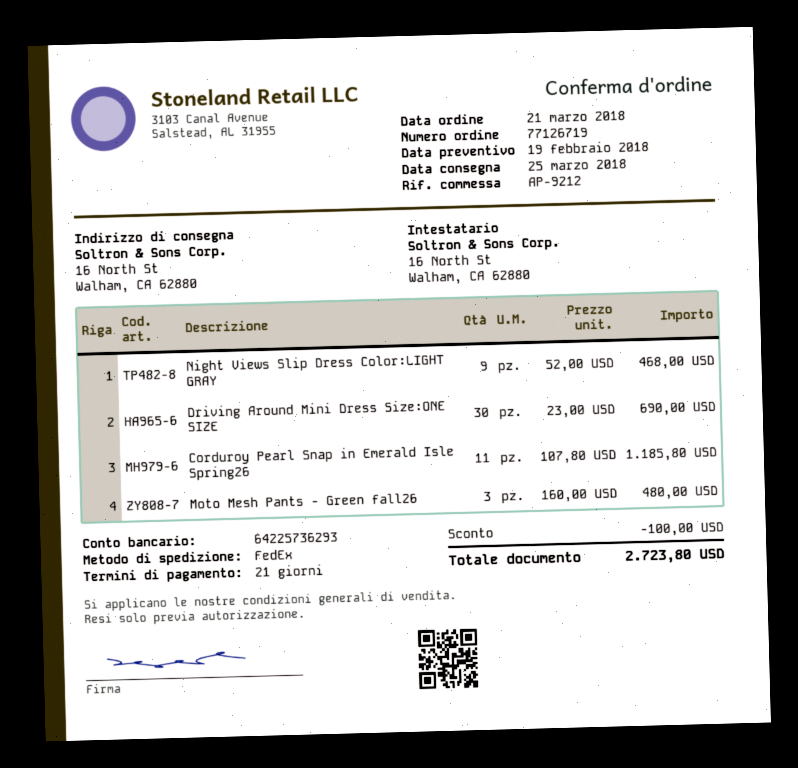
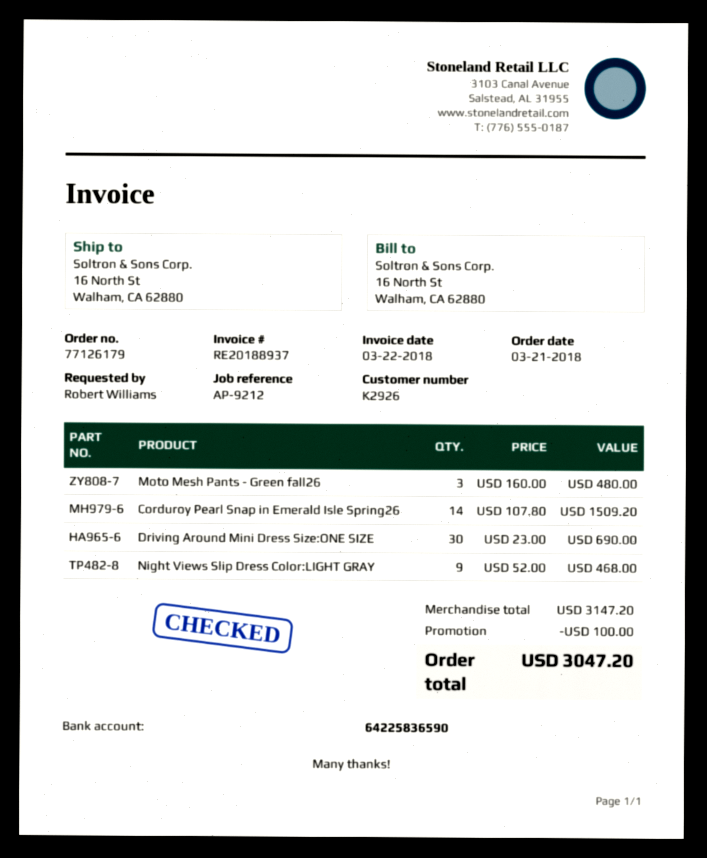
order number: 77126719 -> 77126179
bank account: 64225736293 -> 64225836590
Corduroy Pearl Snap in Emerald Isle Spring26: 11 x 107.80 = 1185.80 -> 14 x 107.80 = 1509.20
total: 2723.80 -> 3047.20

